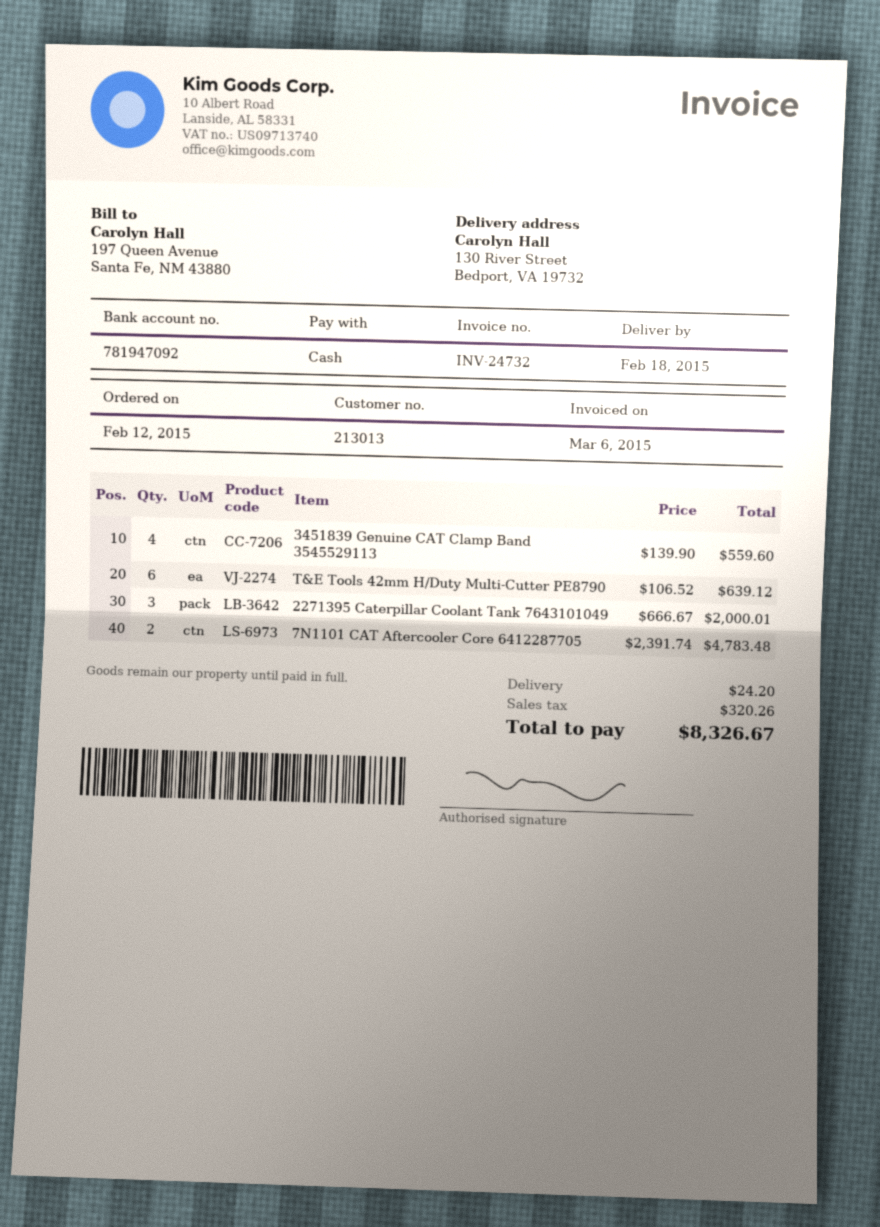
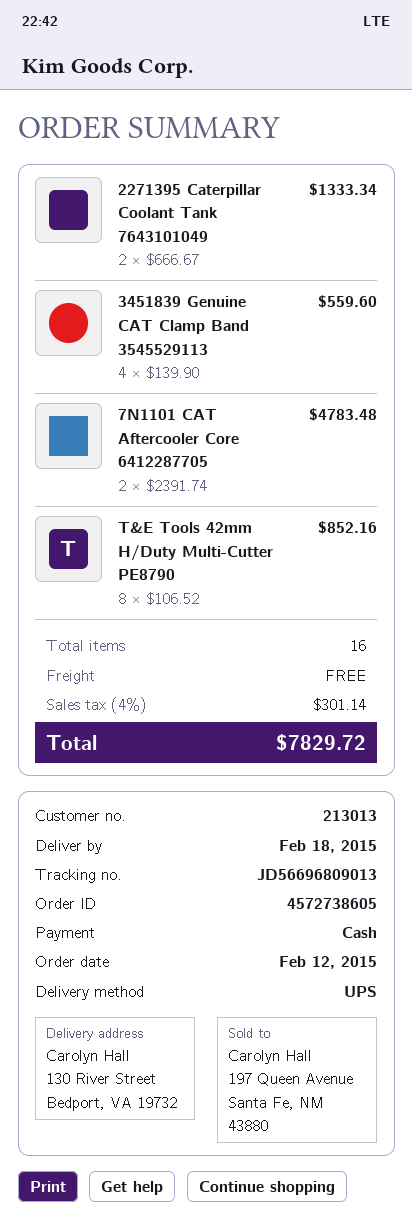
T&E Tools 42mm H/Duty Multi-Cutter PE8790: 6 x 106.52 = 639.12 -> 8 x 106.52 = 852.16
2271395 Caterpillar Coolant Tank 7643101049: 3 x 666.67 = 2000.01 -> 2 x 666.67 = 1333.34
shipping: 24.20 -> 0.00
tax: 320.26 -> 301.14
total: 8326.67 -> 7829.72

